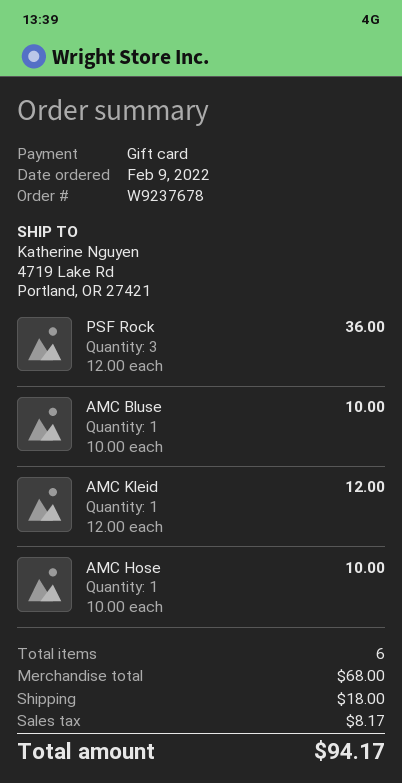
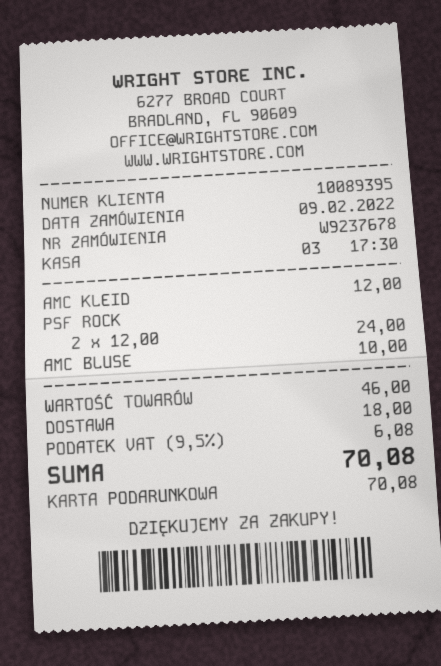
PSF Rock: 3 x 12.00 = 36.00 -> 2 x 12.00 = 24.00
AMC Hose: 1 x 10.00 = 10.00 -> none
subtotal: 68.00 -> 46.00
tax: 8.17 -> 6.08
total: 94.17 -> 70.08

